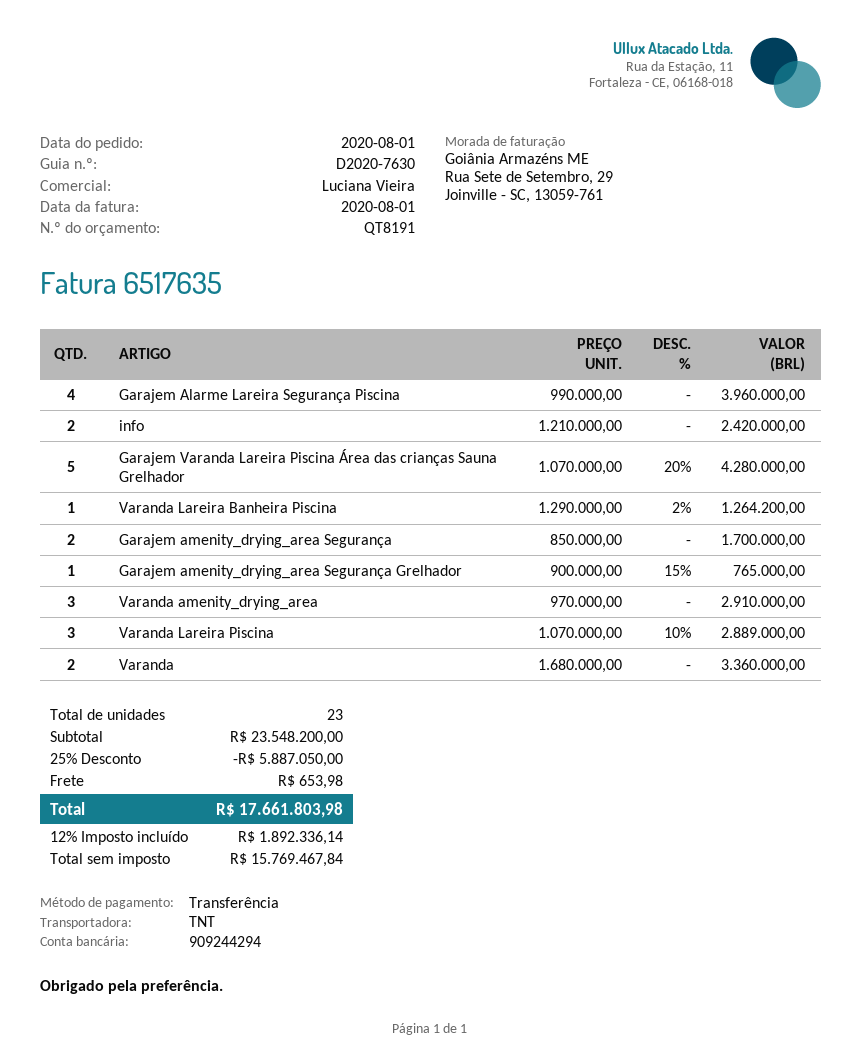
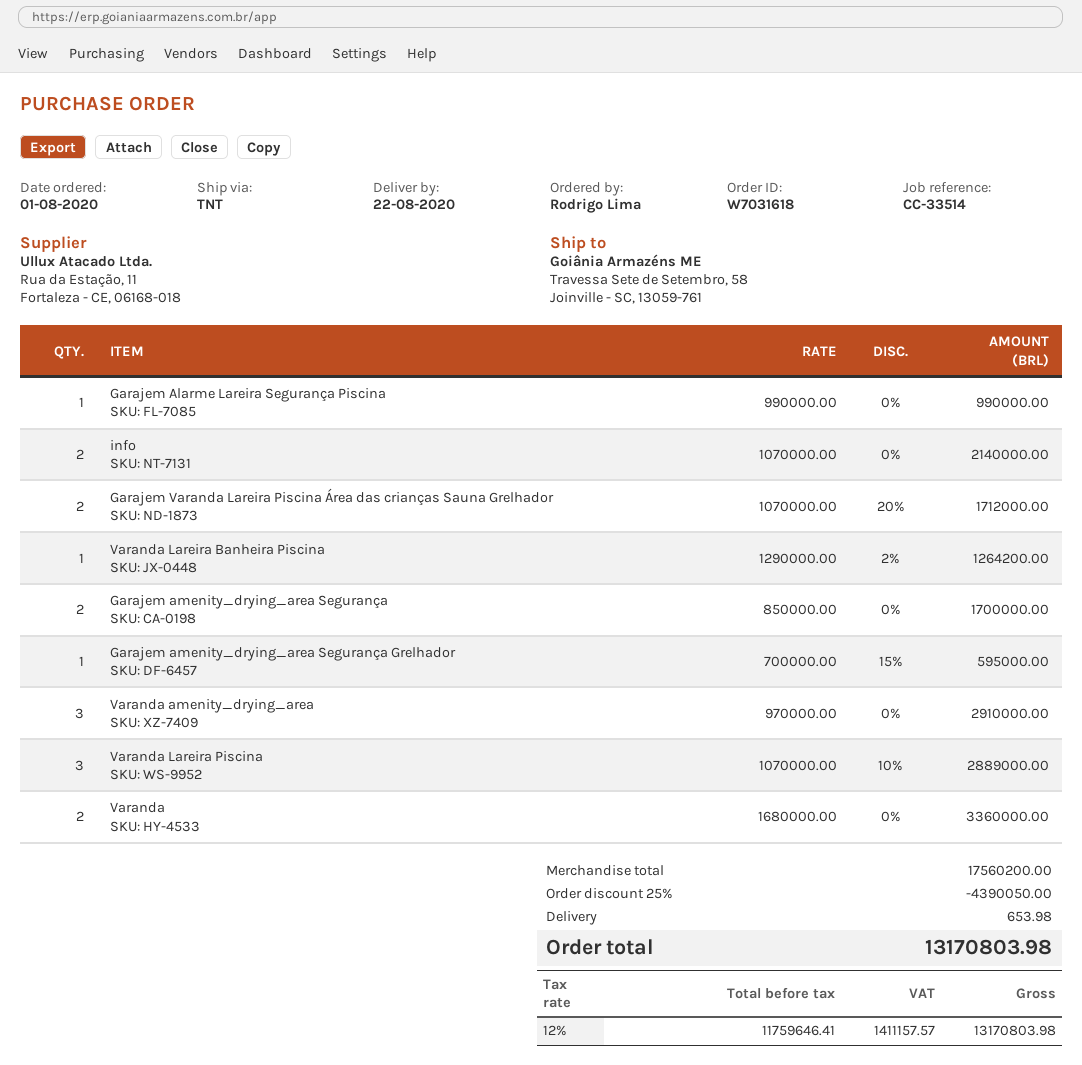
Garajem Alarme Lareira Segurança Piscina: 4 x 990000.00 = 3960000.00 -> 1 x 990000.00 = 990000.00
info: 2 x 1210000.00 = 2420000.00 -> 2 x 1070000.00 = 2140000.00
Garajem Varanda Lareira Piscina Área das crianças Sauna Grelhador: 5 x 1070000.00 - 20% = 4280000.00 -> 2 x 1070000.00 - 20% = 1712000.00
Garajem amenity_drying_area Segurança Grelhador: 1 x 900000.00 - 15% = 765000.00 -> 1 x 700000.00 - 15% = 595000.00
subtotal: 23548200.00 -> 17560200.00
discount: 25% = 5887050.00 -> 25% = 4390050.00
net: 15769467.84 -> 11759646.41
tax: 12% = 1892336.14 -> 12% = 1411157.57
total: 17661803.98 -> 13170803.98

